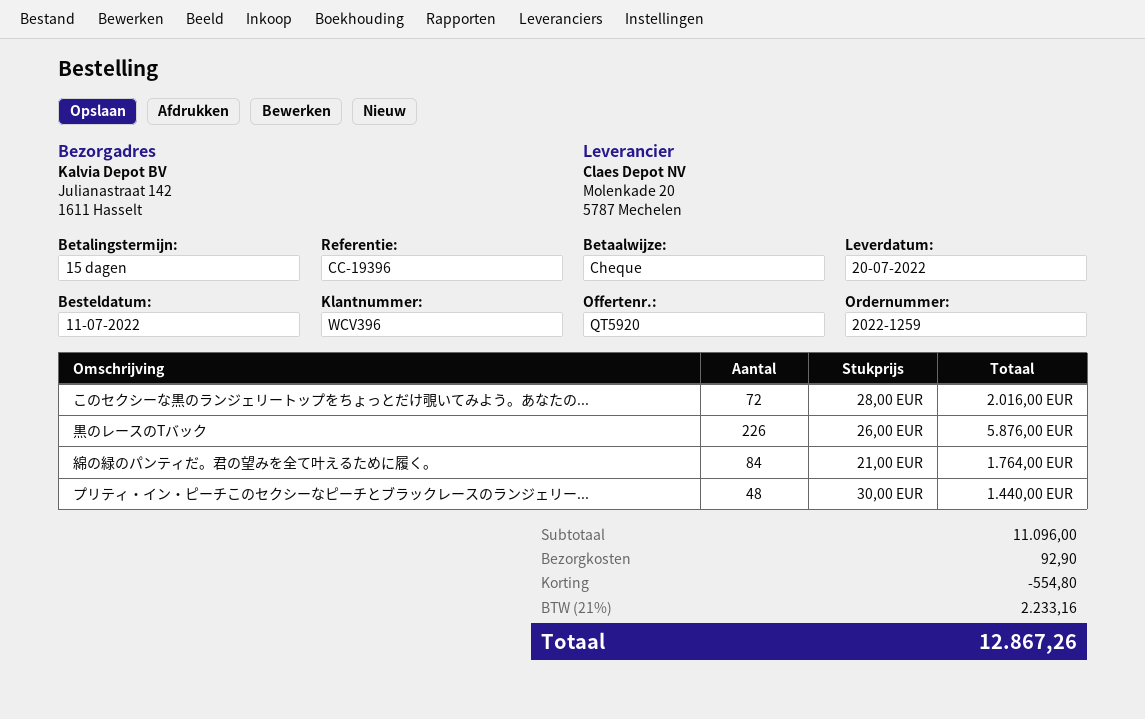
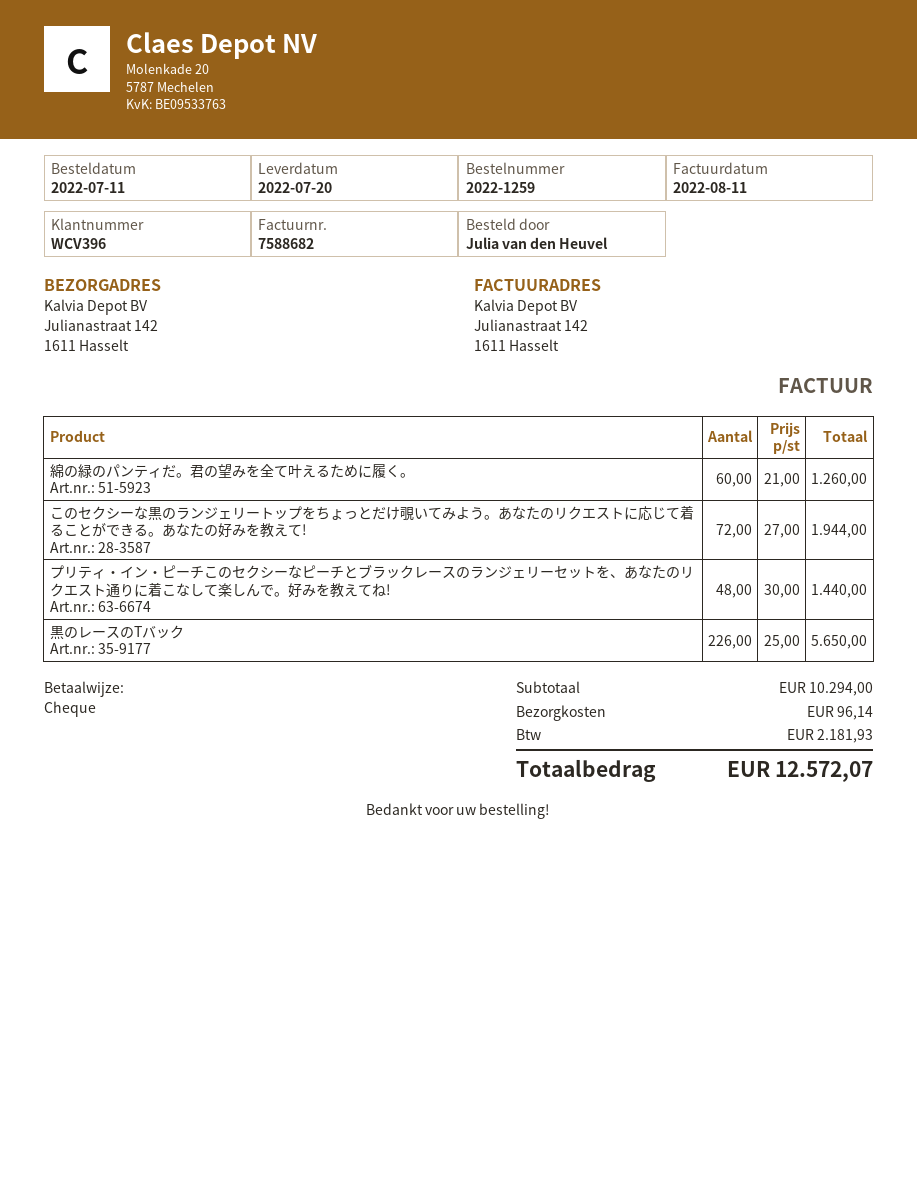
このセクシーな黒のランジェリートップをちょっとだけ覗いてみよう。あなたの...: 72 x 28.00 = 2016.00 -> 72 x 27.00 = 1944.00
黒のレースのTバック: 226 x 26.00 = 5876.00 -> 226 x 25.00 = 5650.00
綿の緑のパンティだ。君の望みを全て叶えるために履く。: 84 x 21.00 = 1764.00 -> 60 x 21.00 = 1260.00
subtotal: 11096.00 -> 10294.00
discount: 554.80 -> none
shipping: 92.90 -> 96.14
tax: 2233.16 -> 2181.93
total: 12867.26 -> 12572.07

